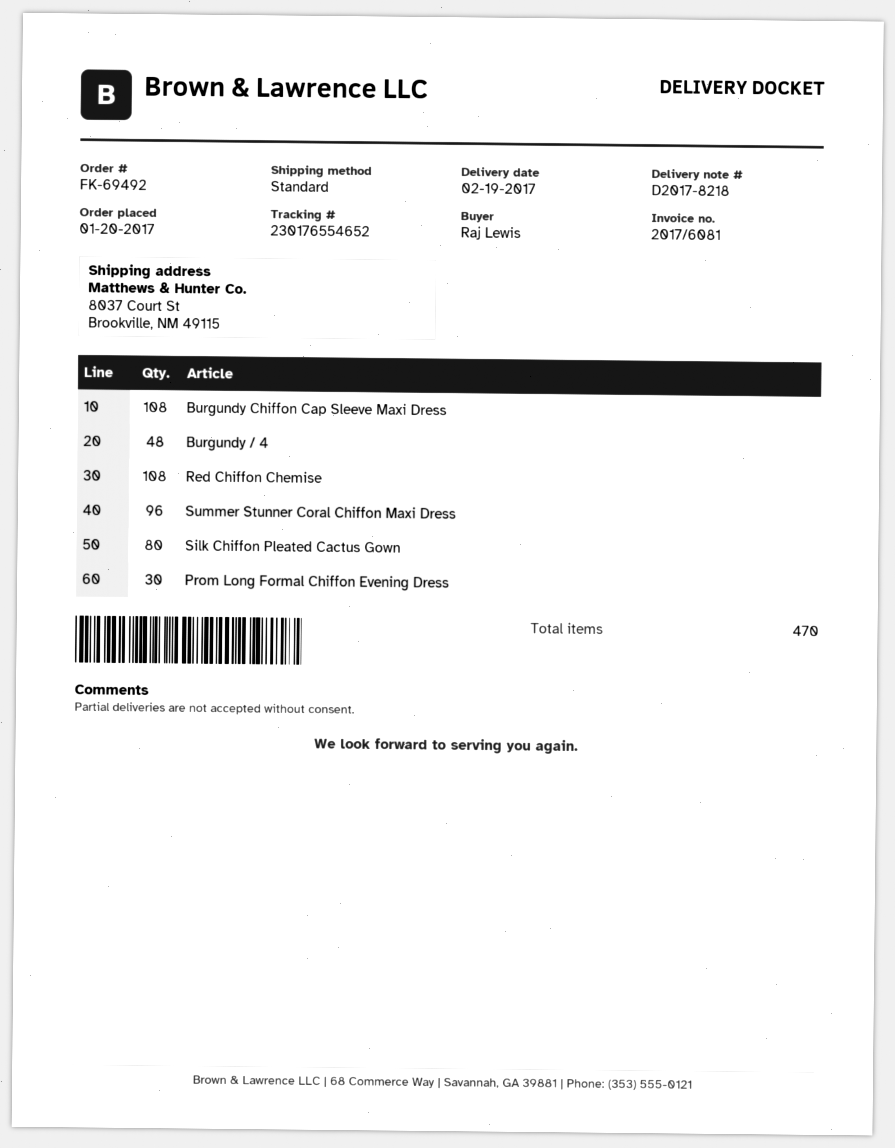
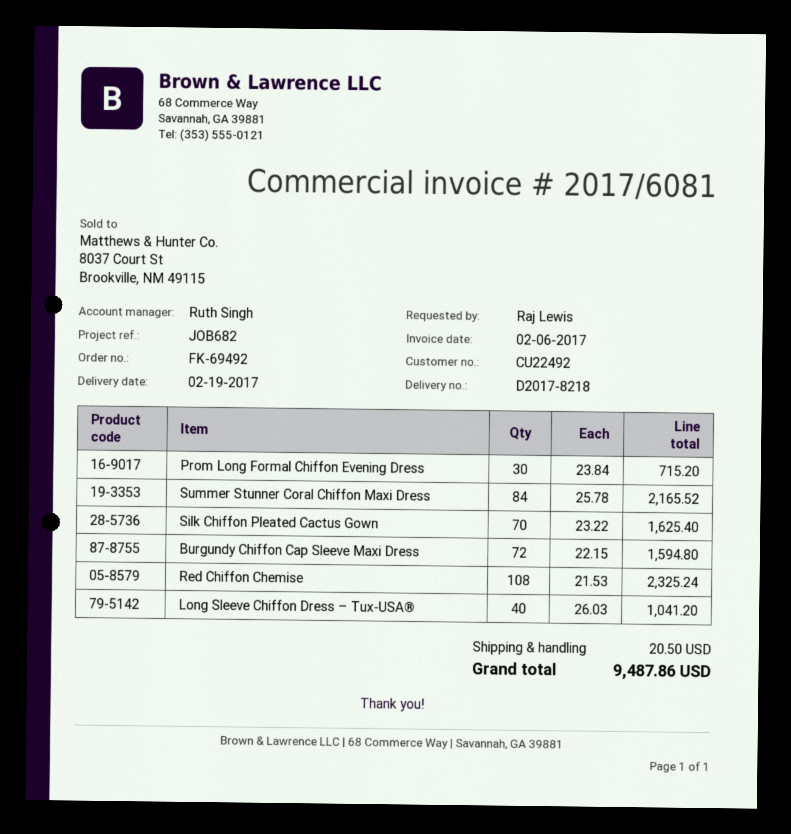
Burgundy Chiffon Cap Sleeve Maxi Dress: 108 -> 72
Burgundy / 4: 48 -> none
Summer Stunner Coral Chiffon Maxi Dress: 96 -> 84
Silk Chiffon Pleated Cactus Gown: 80 -> 70
Long Sleeve Chiffon Dress – Tux-USA®: none -> 40

